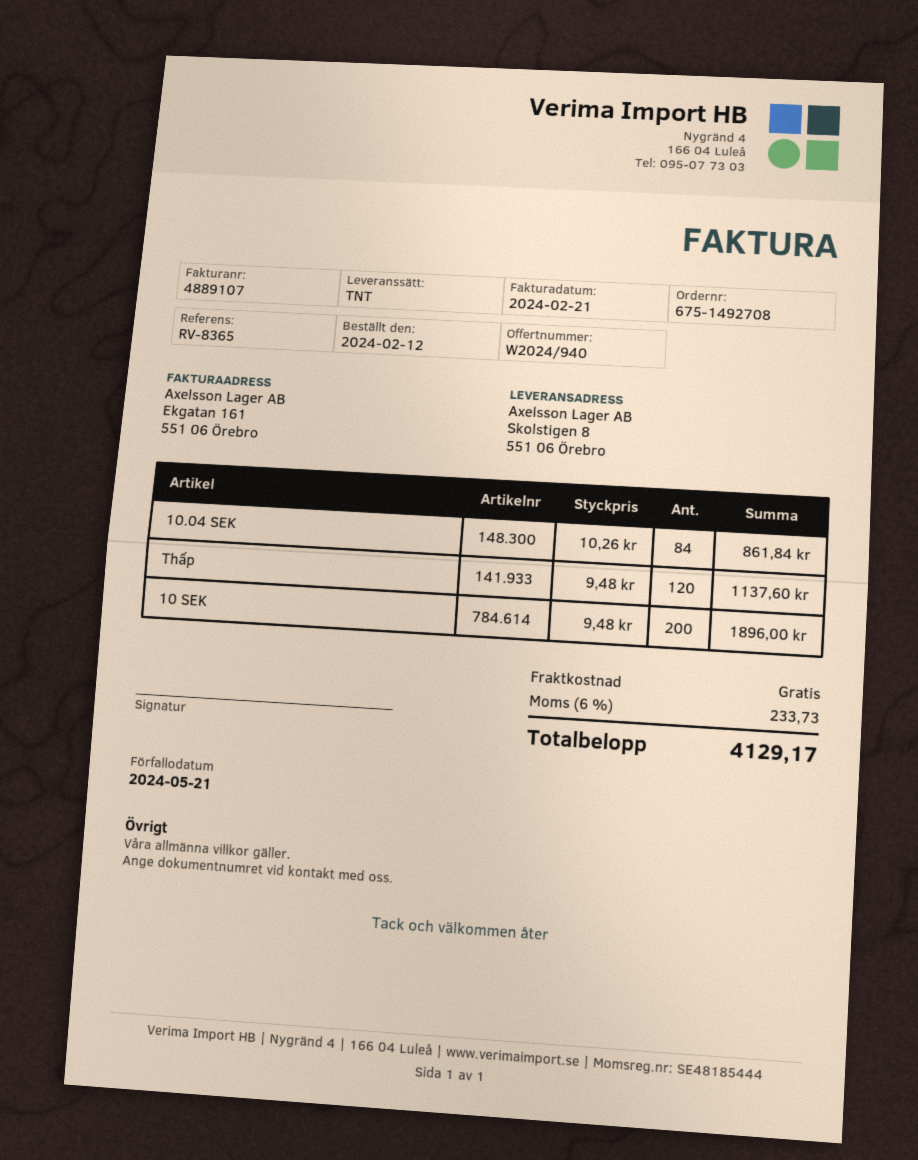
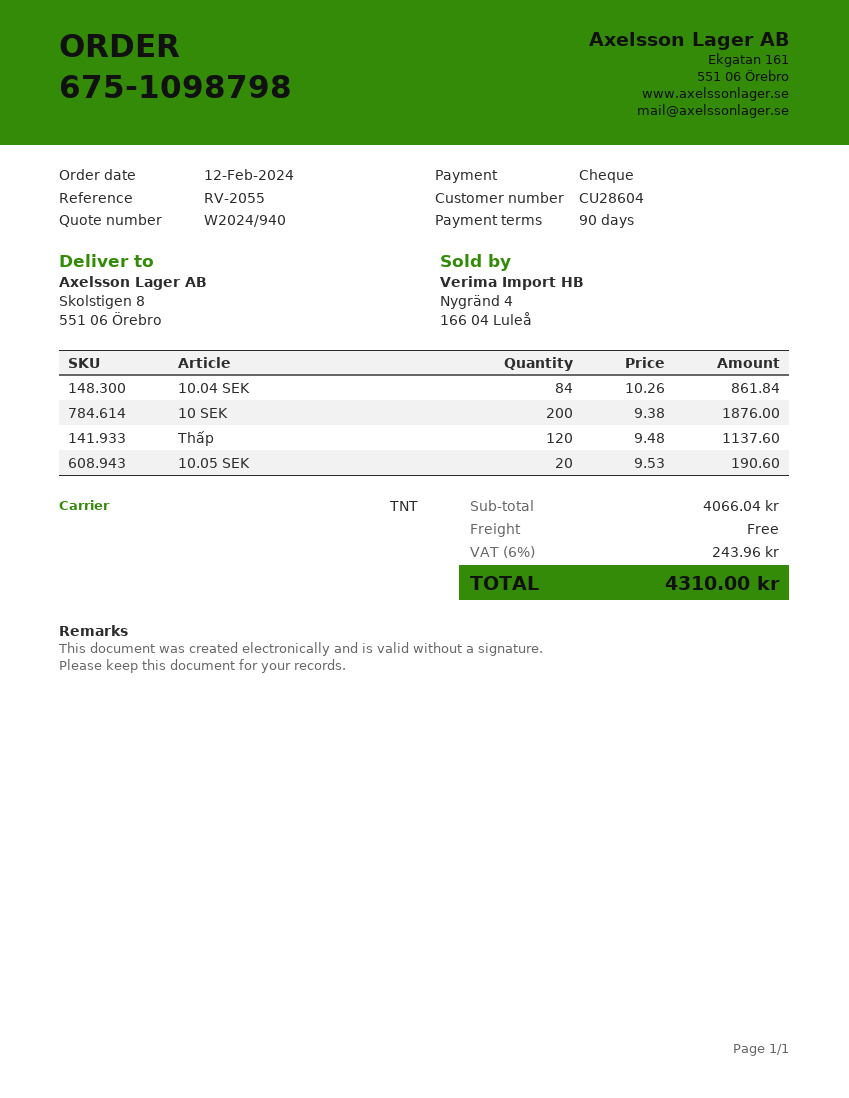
order number: 675-1492708 -> 675-1098798
reference: RV-8365 -> RV-2055
10 SEK: 200 x 9.48 = 1896.00 -> 200 x 9.38 = 1876.00
10.05 SEK: none -> 20 x 9.53 = 190.60
tax: 6% = 233.73 -> 6% = 243.96
total: 4129.17 -> 4310.00

